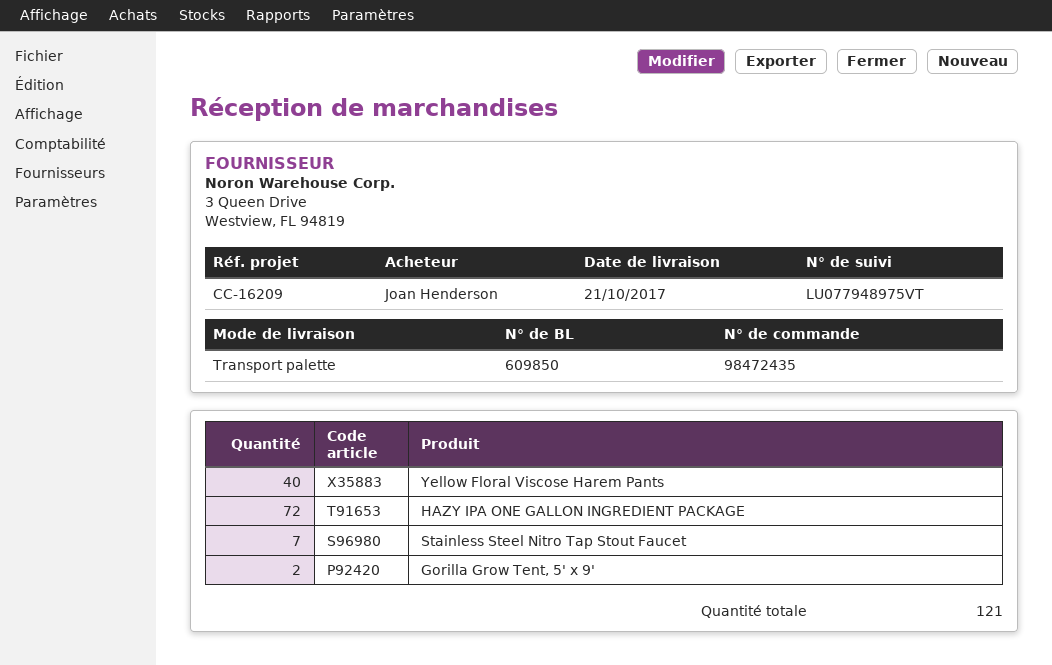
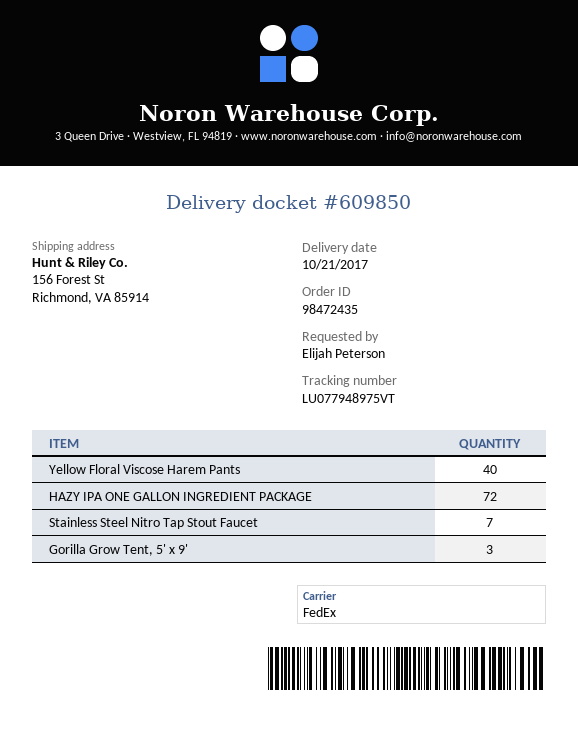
ordered by: Joan Henderson -> Elijah Peterson
shipping method: pallet freight -> FedEx
Gorilla Grow Tent, 5' x 9': 2 -> 3

